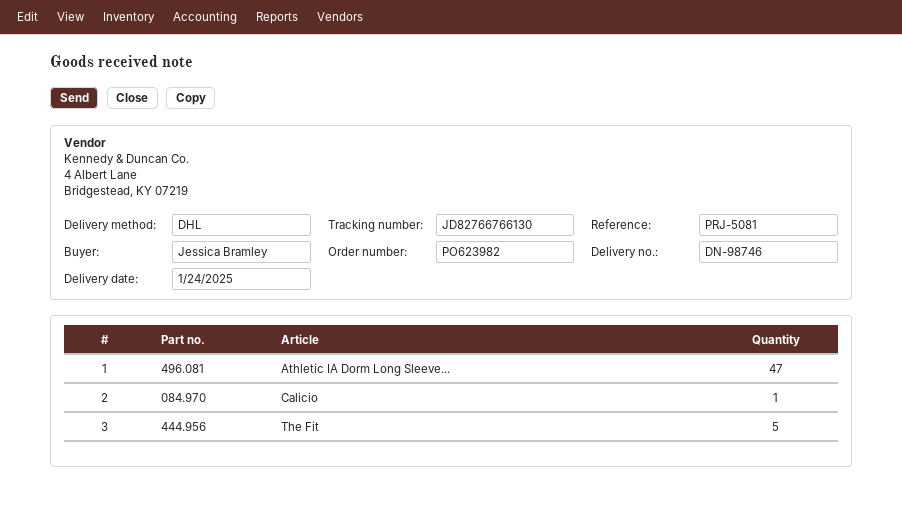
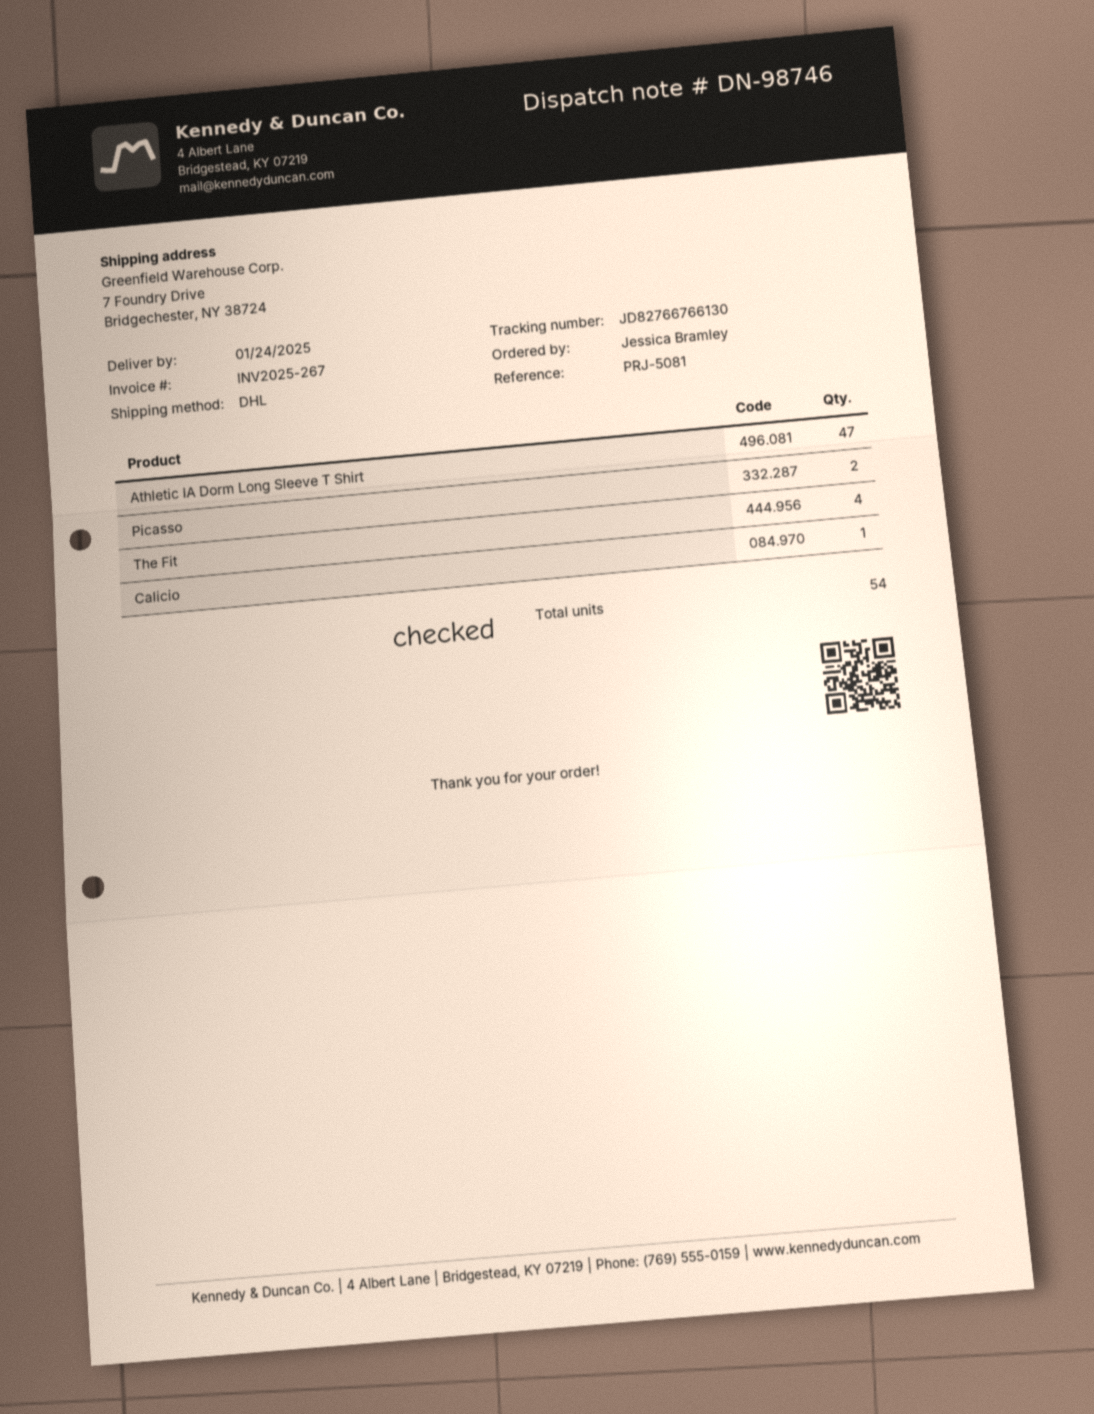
The Fit: 5 -> 4
Picasso: none -> 2

